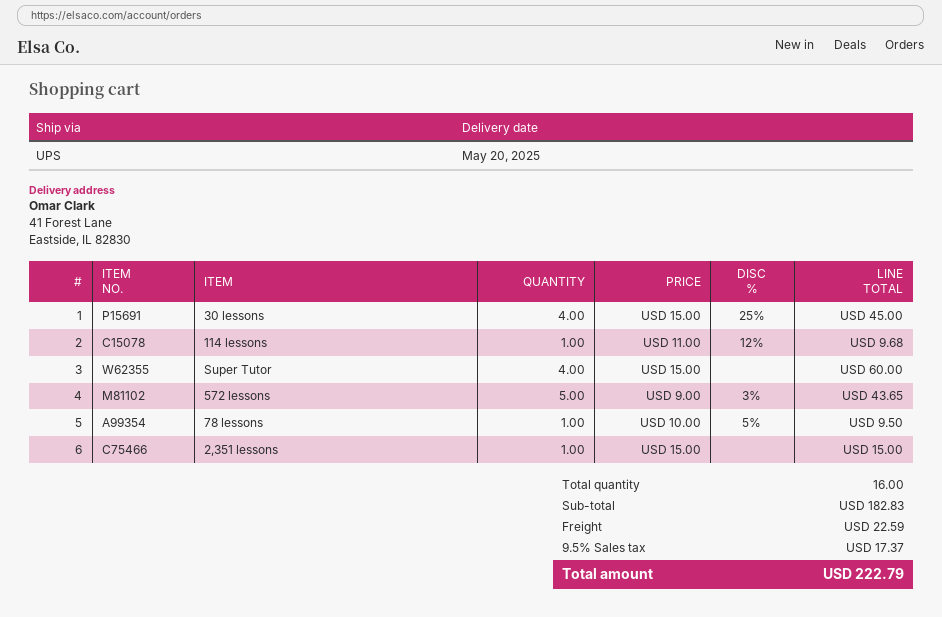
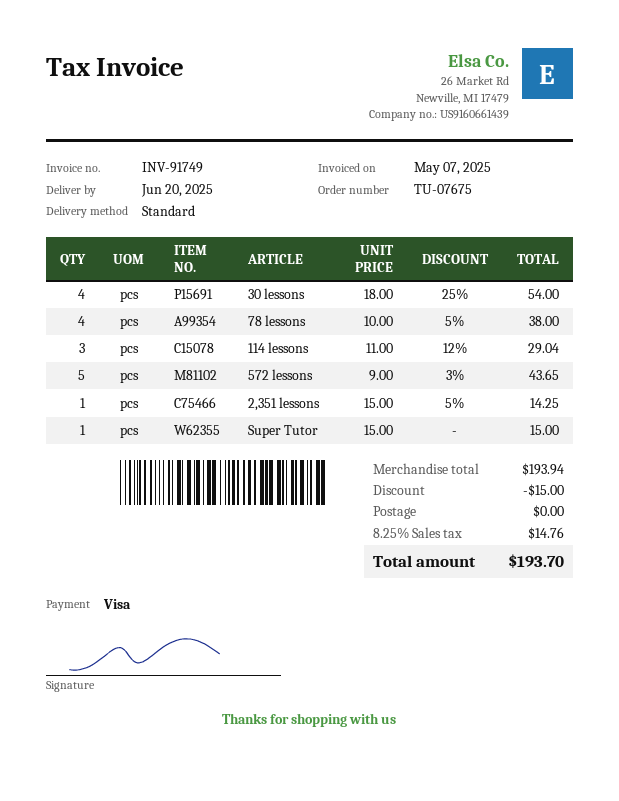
delivery date: 2025-05-20 -> 2025-06-20
shipping method: UPS -> standard
30 lessons: 4 x 15.00 - 25% = 45.00 -> 4 x 18.00 - 25% = 54.00
114 lessons: 1 x 11.00 - 12% = 9.68 -> 3 x 11.00 - 12% = 29.04
Super Tutor: 4 x 15.00 = 60.00 -> 1 x 15.00 = 15.00
78 lessons: 1 x 10.00 - 5% = 9.50 -> 4 x 10.00 - 5% = 38.00
2,351 lessons: 1 x 15.00 = 15.00 -> 1 x 15.00 - 5% = 14.25
subtotal: 182.83 -> 193.94
discount: none -> 15.00
shipping: 22.59 -> 0.00
tax: 9.5% = 17.37 -> 8.25% = 14.76
total: 222.79 -> 193.70

